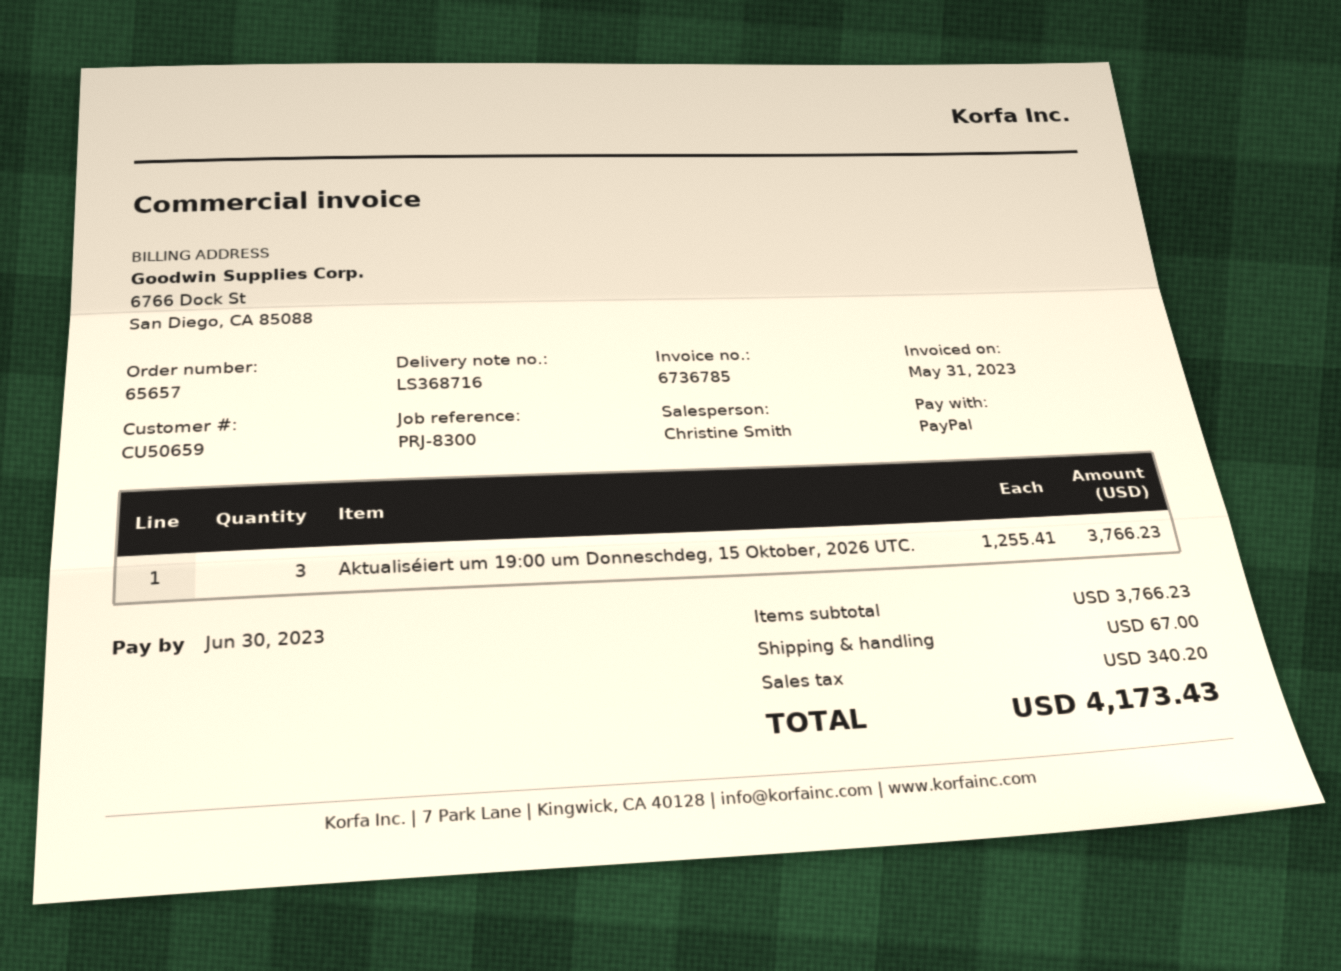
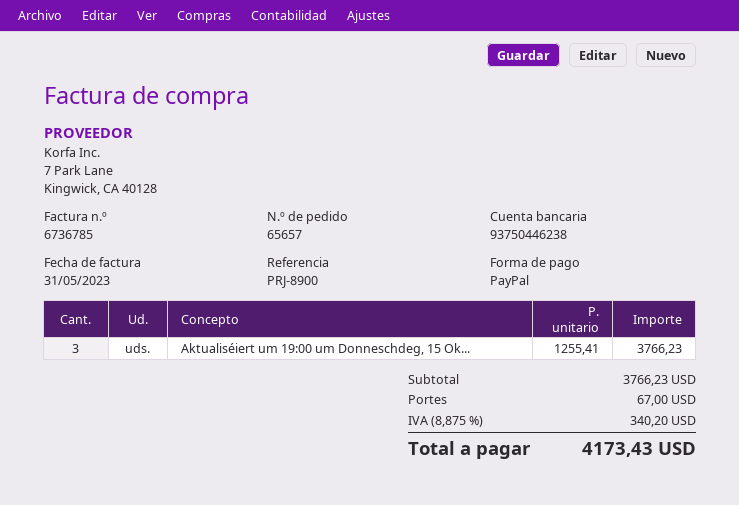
reference: PRJ-8300 -> PRJ-8900

